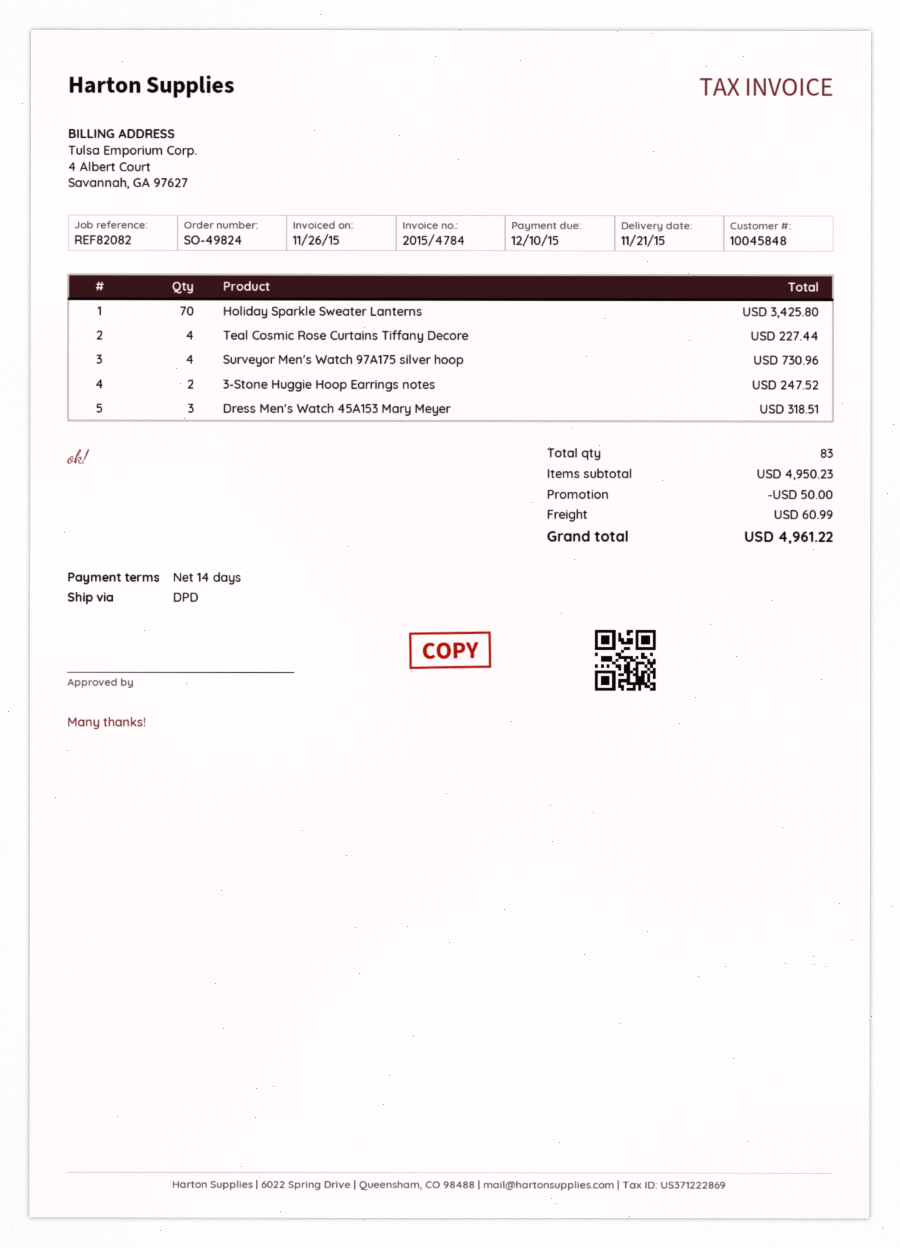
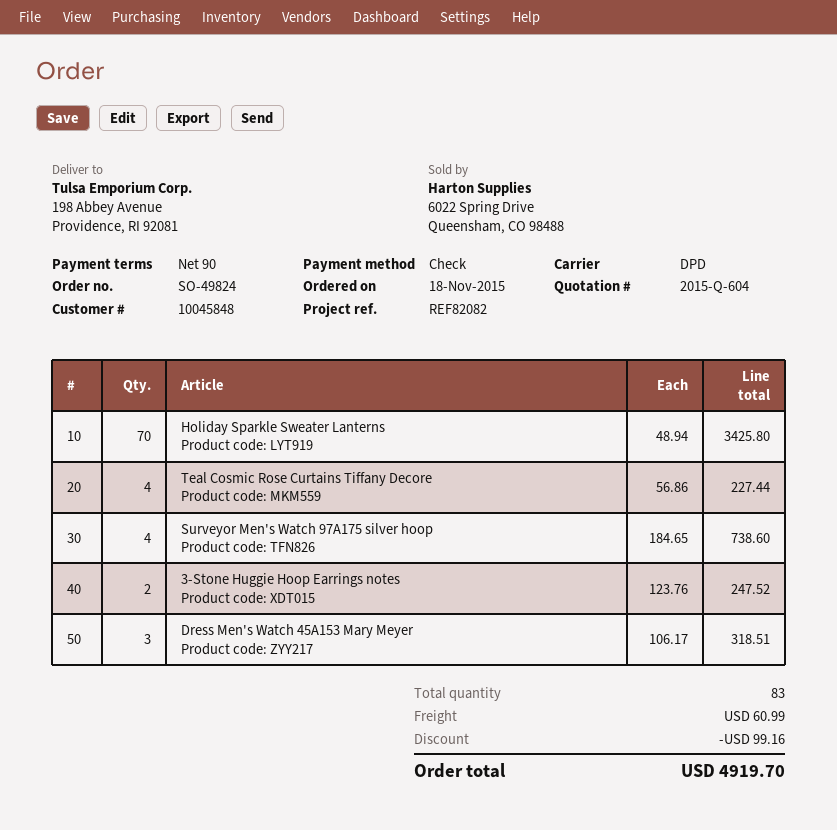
payment terms: 14 days -> 90 days
Surveyor Men's Watch 97A175 silver hoop: 4 for 730.96 -> 4 for 738.60
discount: 50.00 -> 99.16
total: 4961.22 -> 4919.70

